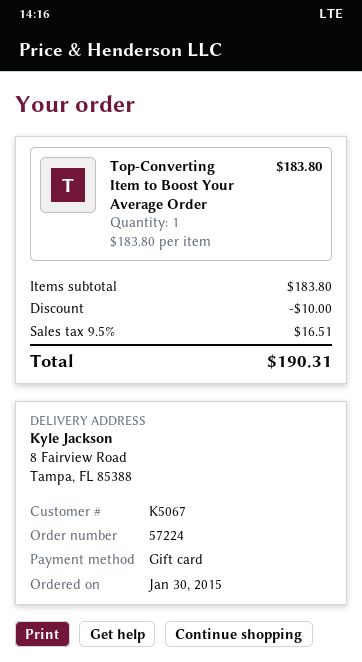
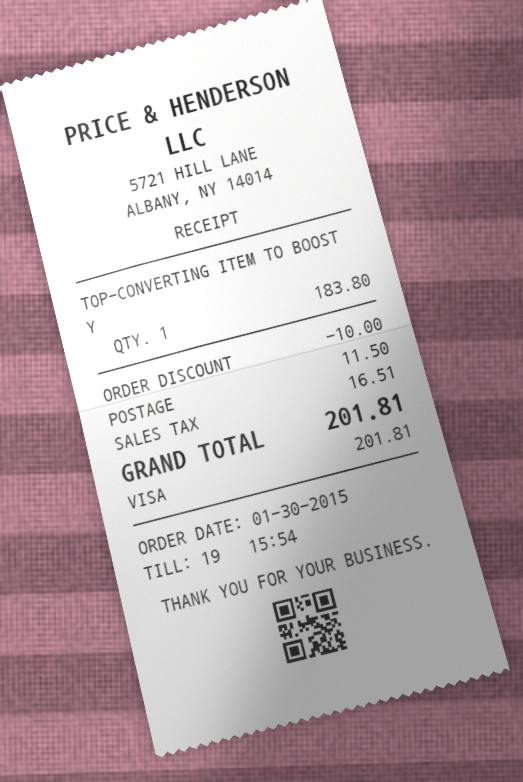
payment method: gift card -> Visa
shipping: none -> 11.50
total: 190.31 -> 201.81

